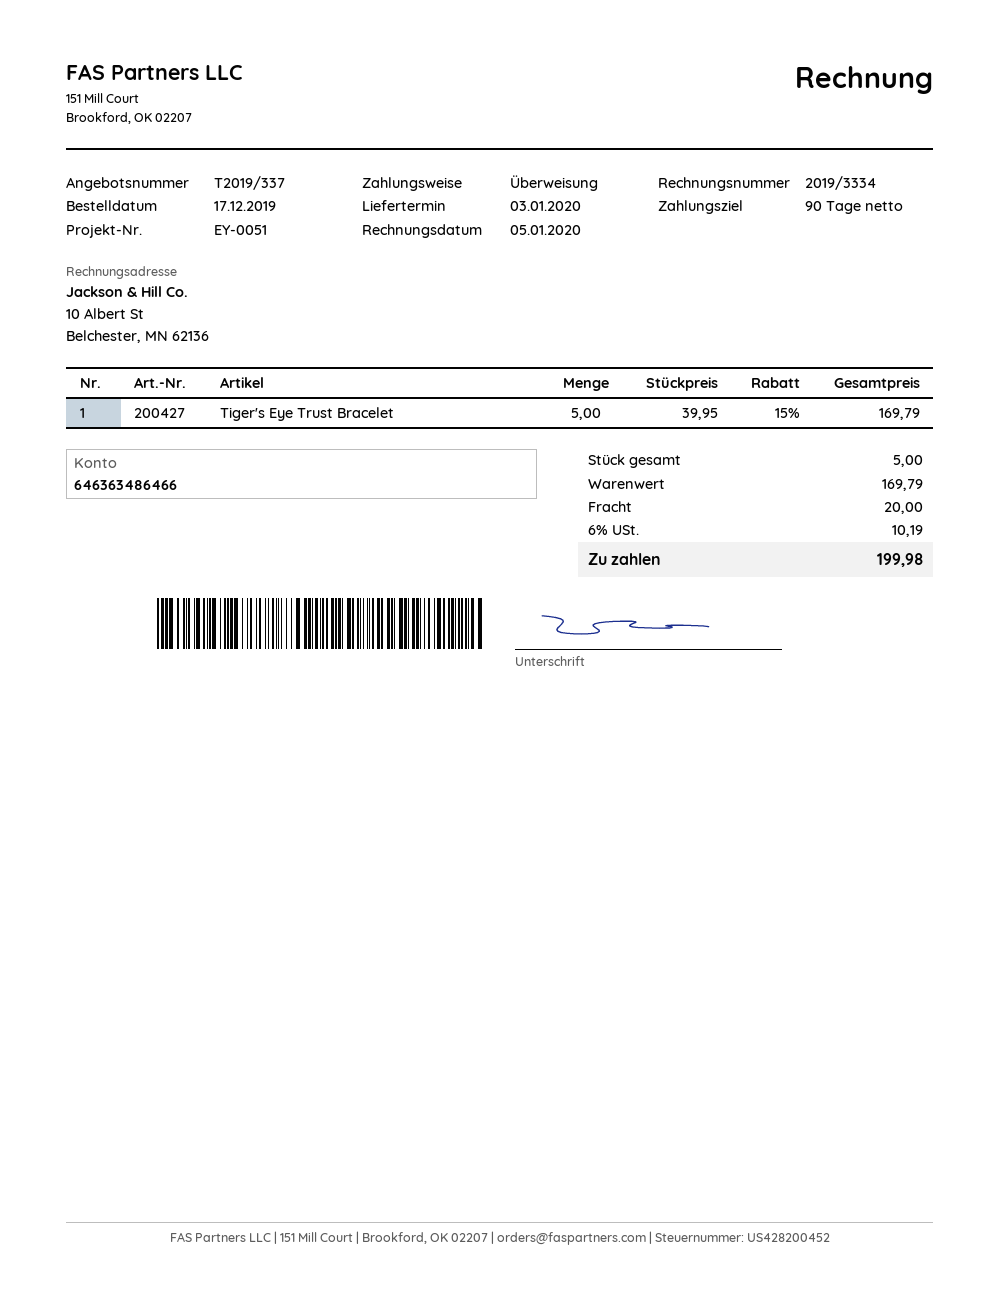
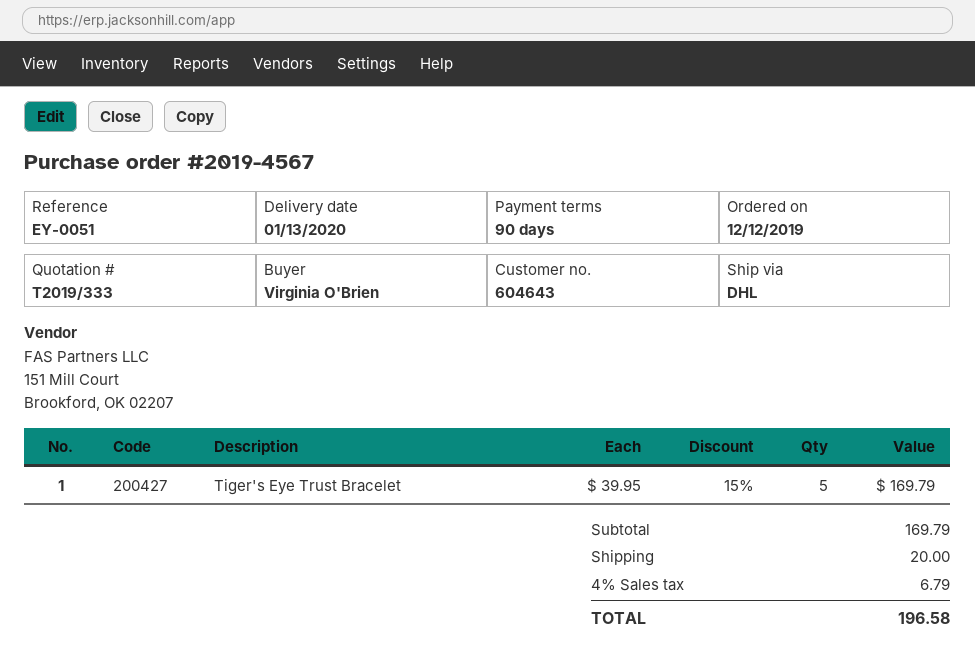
quote number: T2019/337 -> T2019/333
order date: 2019-12-17 -> 2019-12-12
delivery date: 2020-01-03 -> 2020-01-13
tax: 6% = 10.19 -> 4% = 6.79
total: 199.98 -> 196.58

